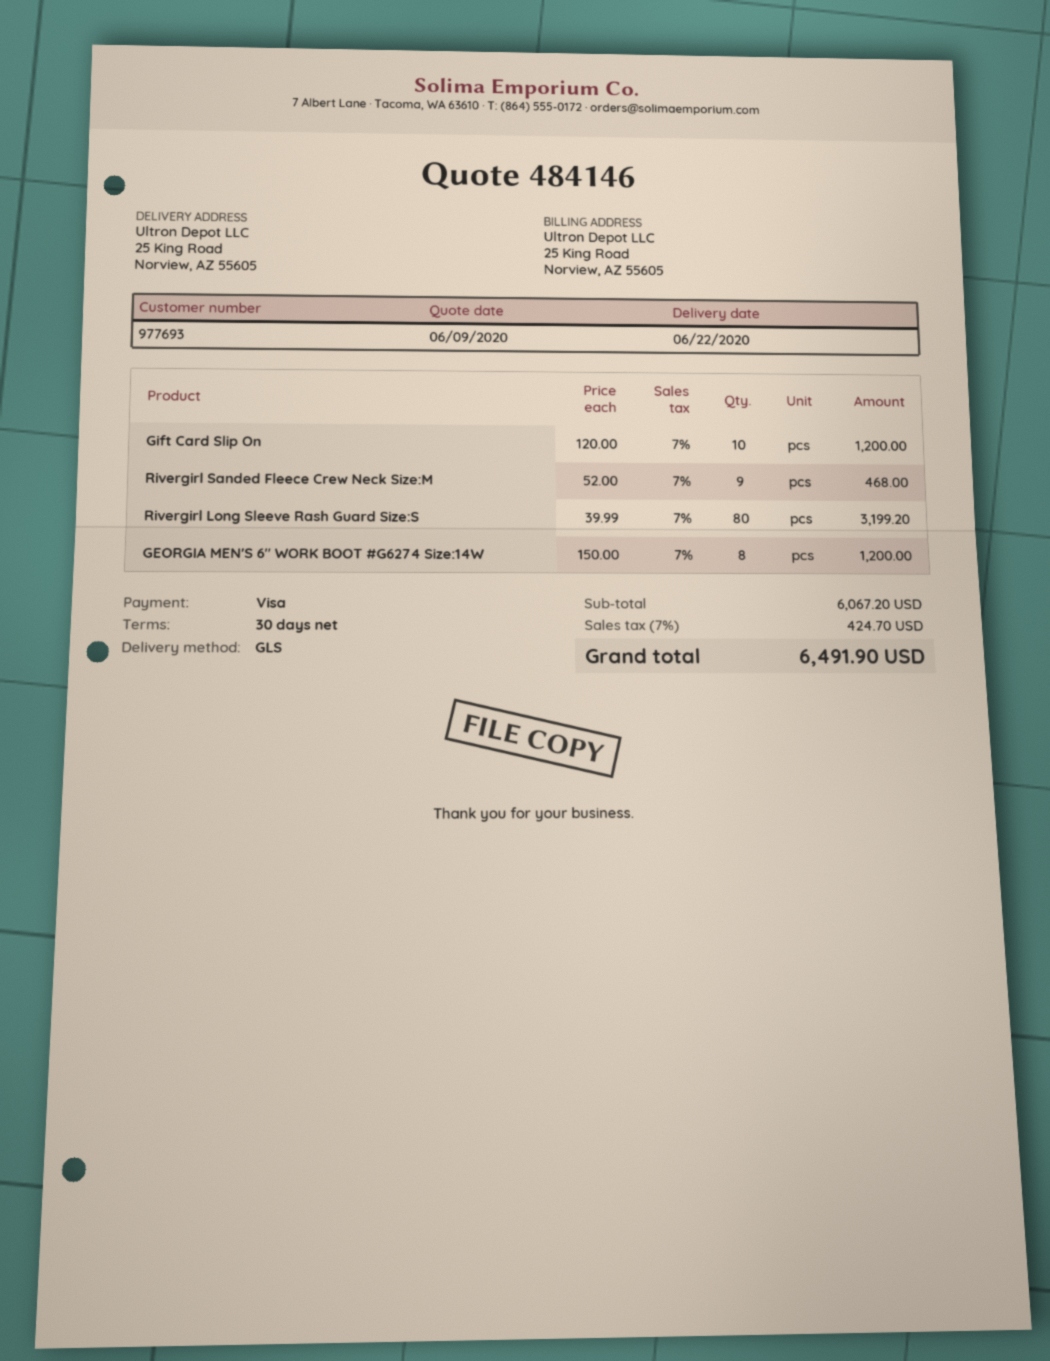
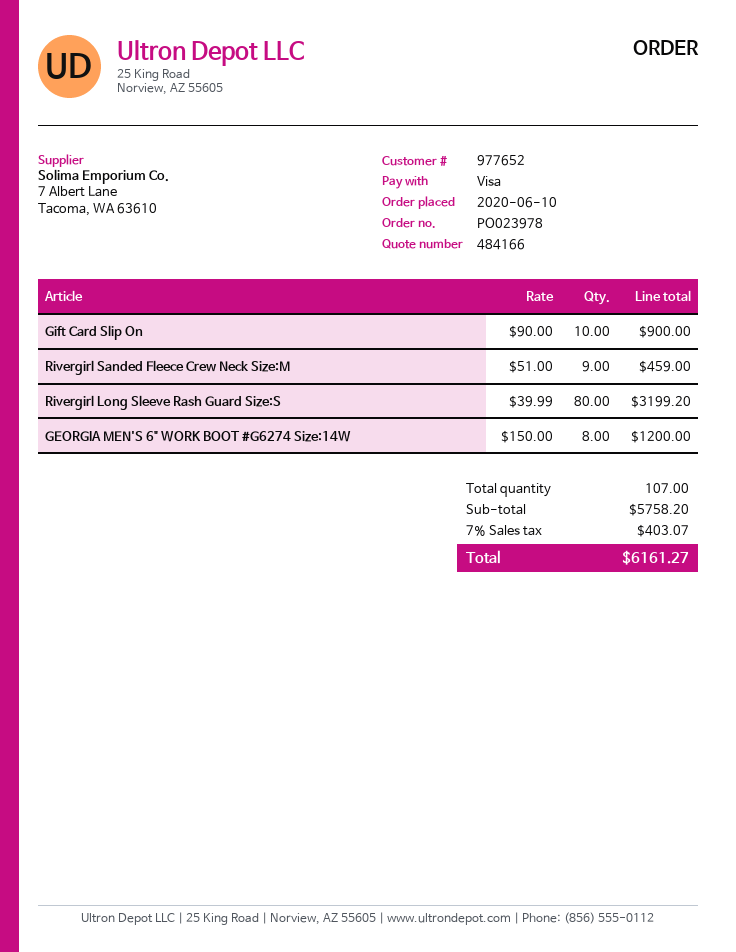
quote number: 484146 -> 484166
customer number: 977693 -> 977652
Gift Card Slip On: 10 x 120.00 = 1200.00 -> 10 x 90.00 = 900.00
Rivergirl Sanded Fleece Crew Neck Size:M: 9 x 52.00 = 468.00 -> 9 x 51.00 = 459.00
subtotal: 6067.20 -> 5758.20
tax: 7% = 424.70 -> 7% = 403.07
total: 6491.90 -> 6161.27

